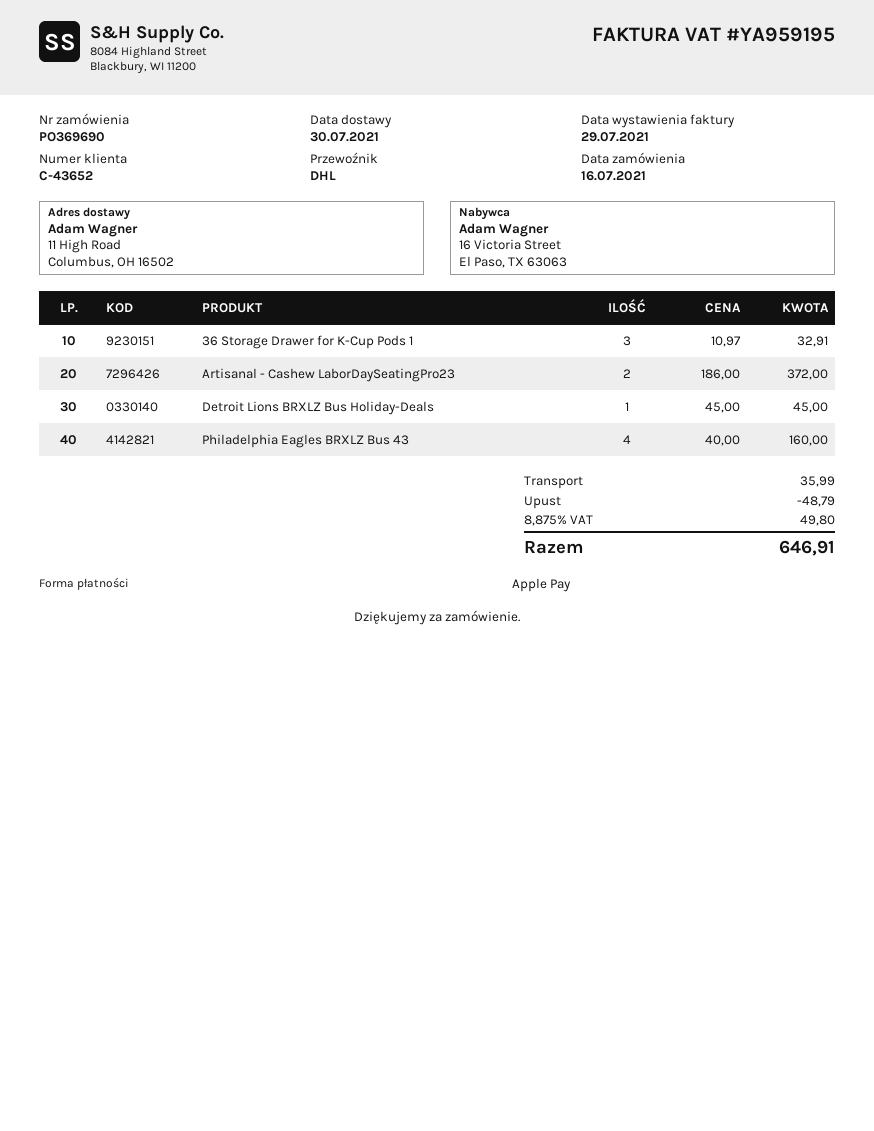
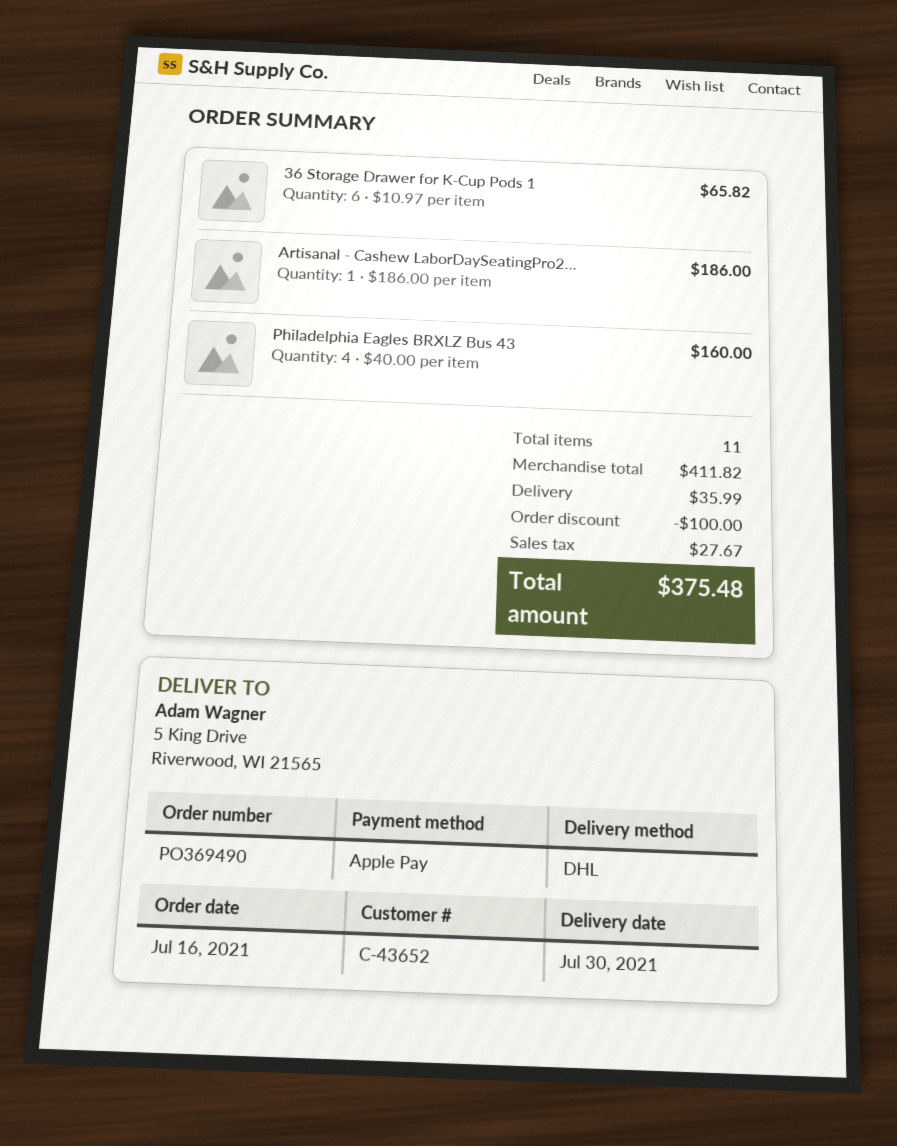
order number: PO369690 -> PO369490
ship to: 11 High Road, Columbus, OH 16502 -> 5 King Drive, Riverwood, WI 21565
36 Storage Drawer for K-Cup Pods 1: 3 x 10.97 = 32.91 -> 6 x 10.97 = 65.82
Artisanal - Cashew LaborDaySeatingPro23: 2 x 186.00 = 372.00 -> 1 x 186.00 = 186.00
Detroit Lions BRXLZ Bus Holiday-Deals: 1 x 45.00 = 45.00 -> none
discount: 48.79 -> 100.00
tax: 49.80 -> 27.67
total: 646.91 -> 375.48

